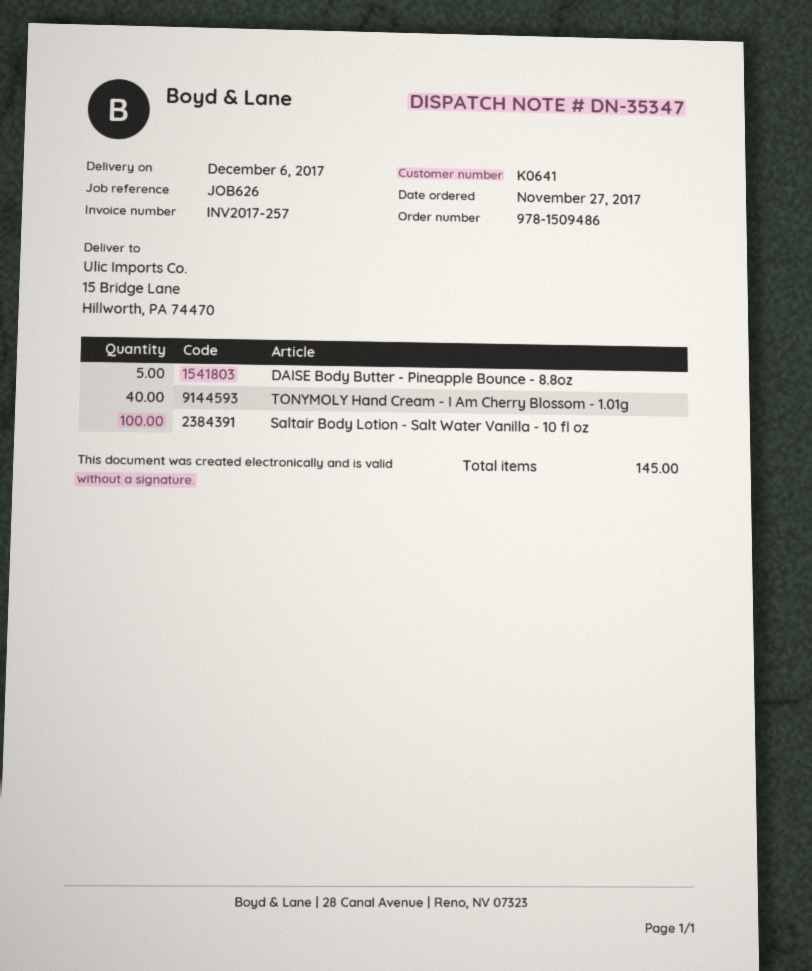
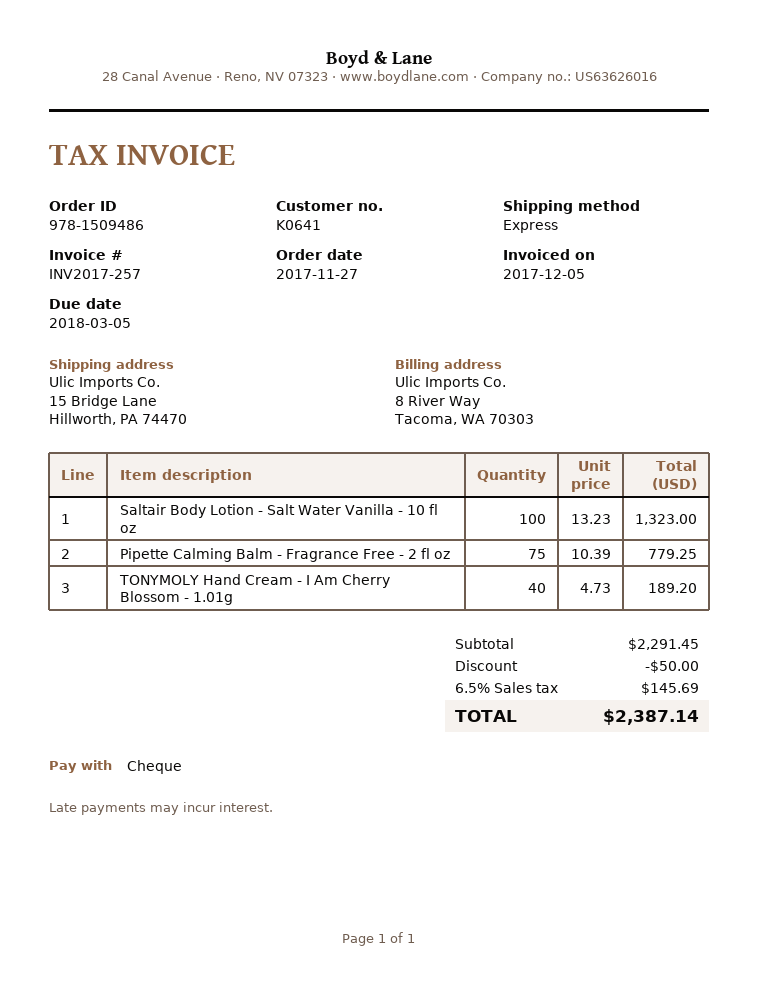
DAISE Body Butter - Pineapple Bounce - 8.8oz: 5 -> none
Pipette Calming Balm - Fragrance Free - 2 fl oz: none -> 75

